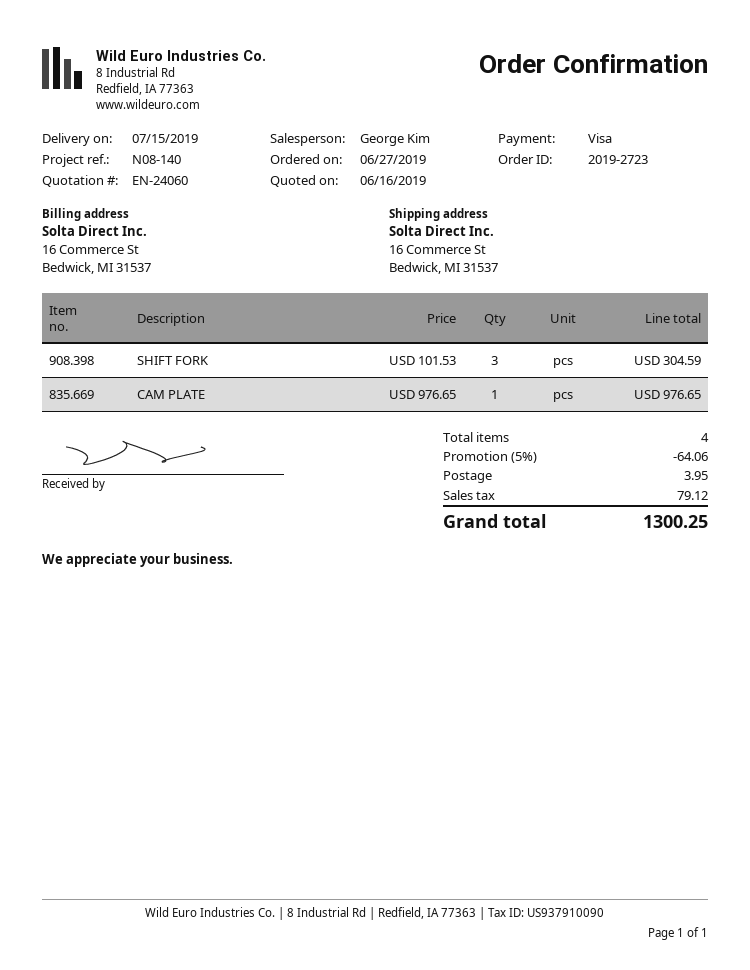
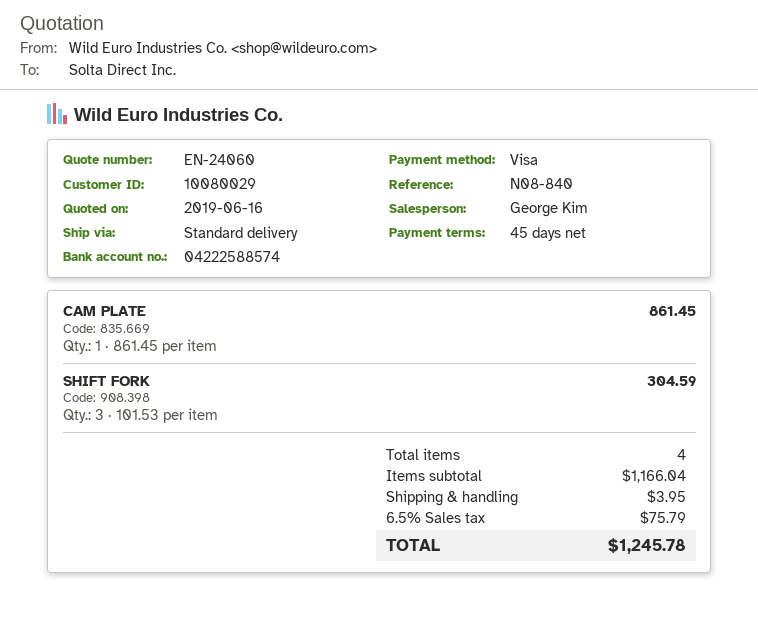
reference: N08-140 -> N08-840
CAM PLATE: 1 x 976.65 = 976.65 -> 1 x 861.45 = 861.45
discount: 5% = 64.06 -> none
tax: 79.12 -> 75.79
total: 1300.25 -> 1245.78

